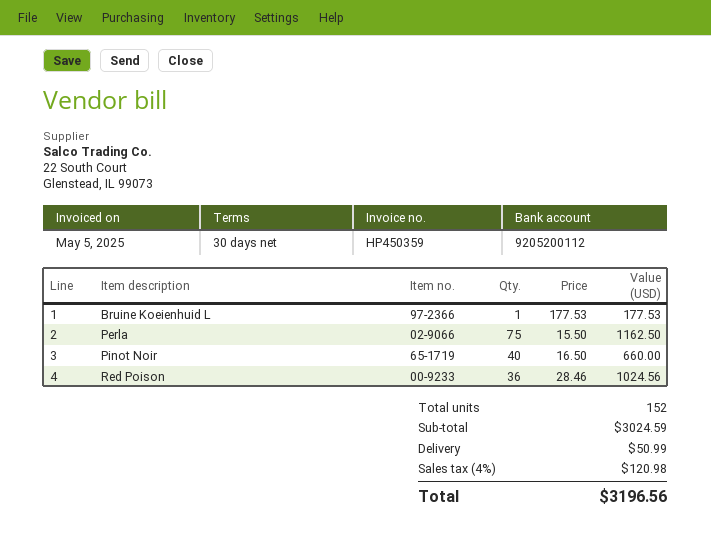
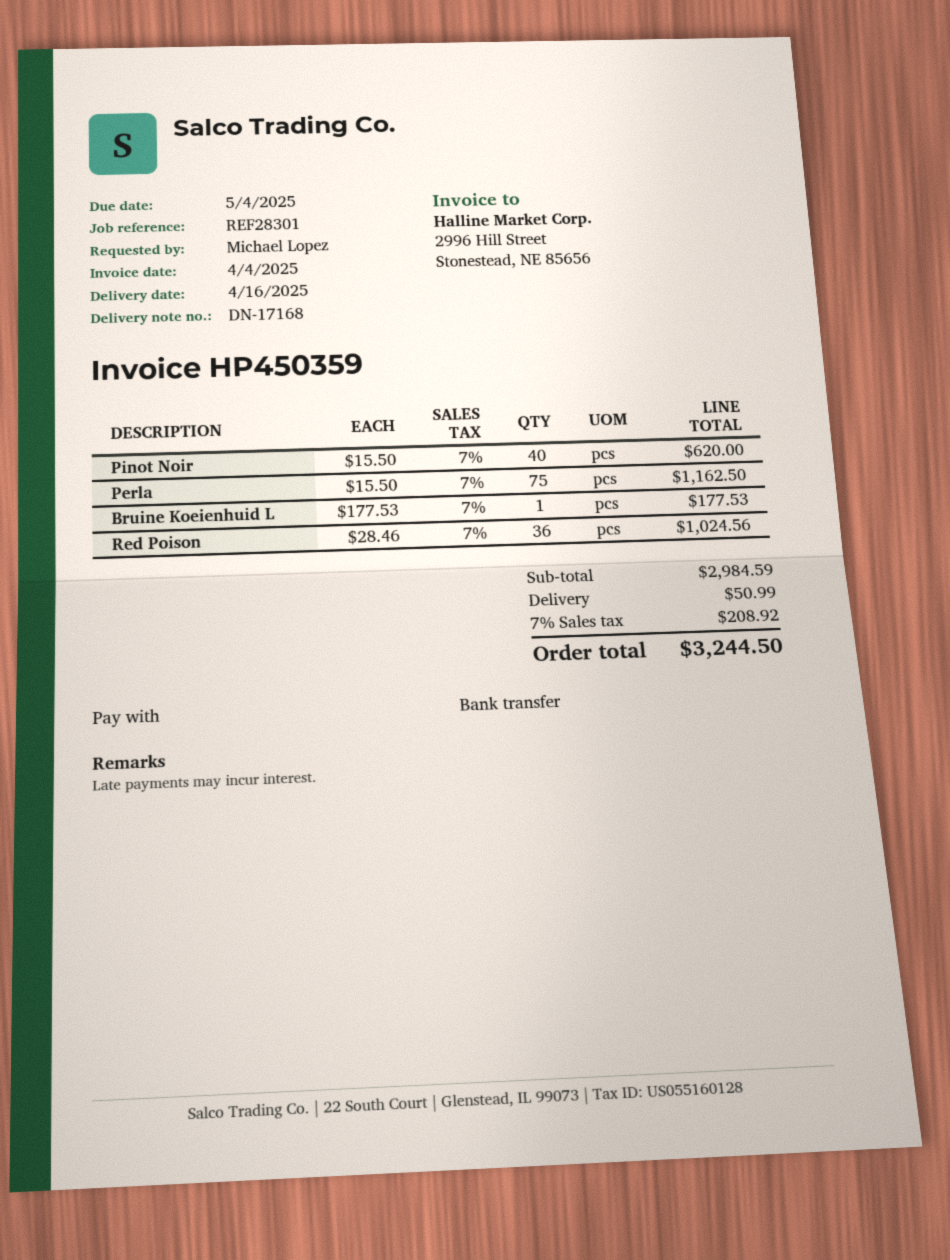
invoice date: 2025-05-05 -> 2025-04-04
Pinot Noir: 40 x 16.50 = 660.00 -> 40 x 15.50 = 620.00
subtotal: 3024.59 -> 2984.59
tax: 4% = 120.98 -> 7% = 208.92
total: 3196.56 -> 3244.50

